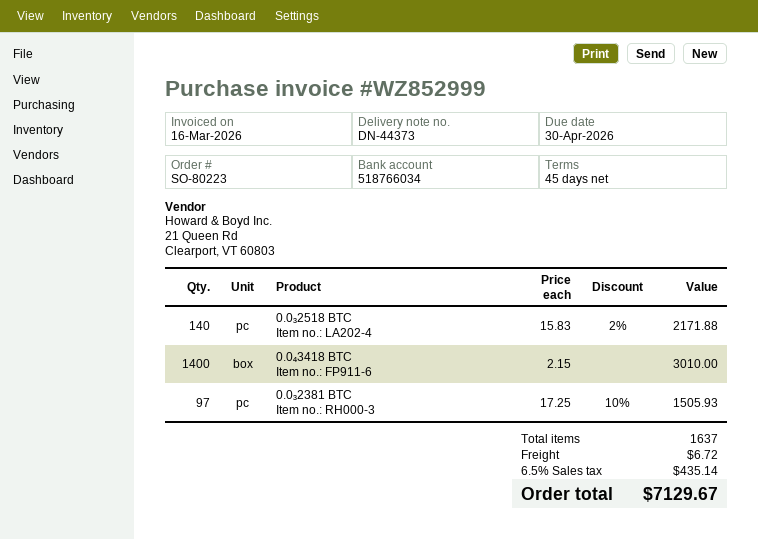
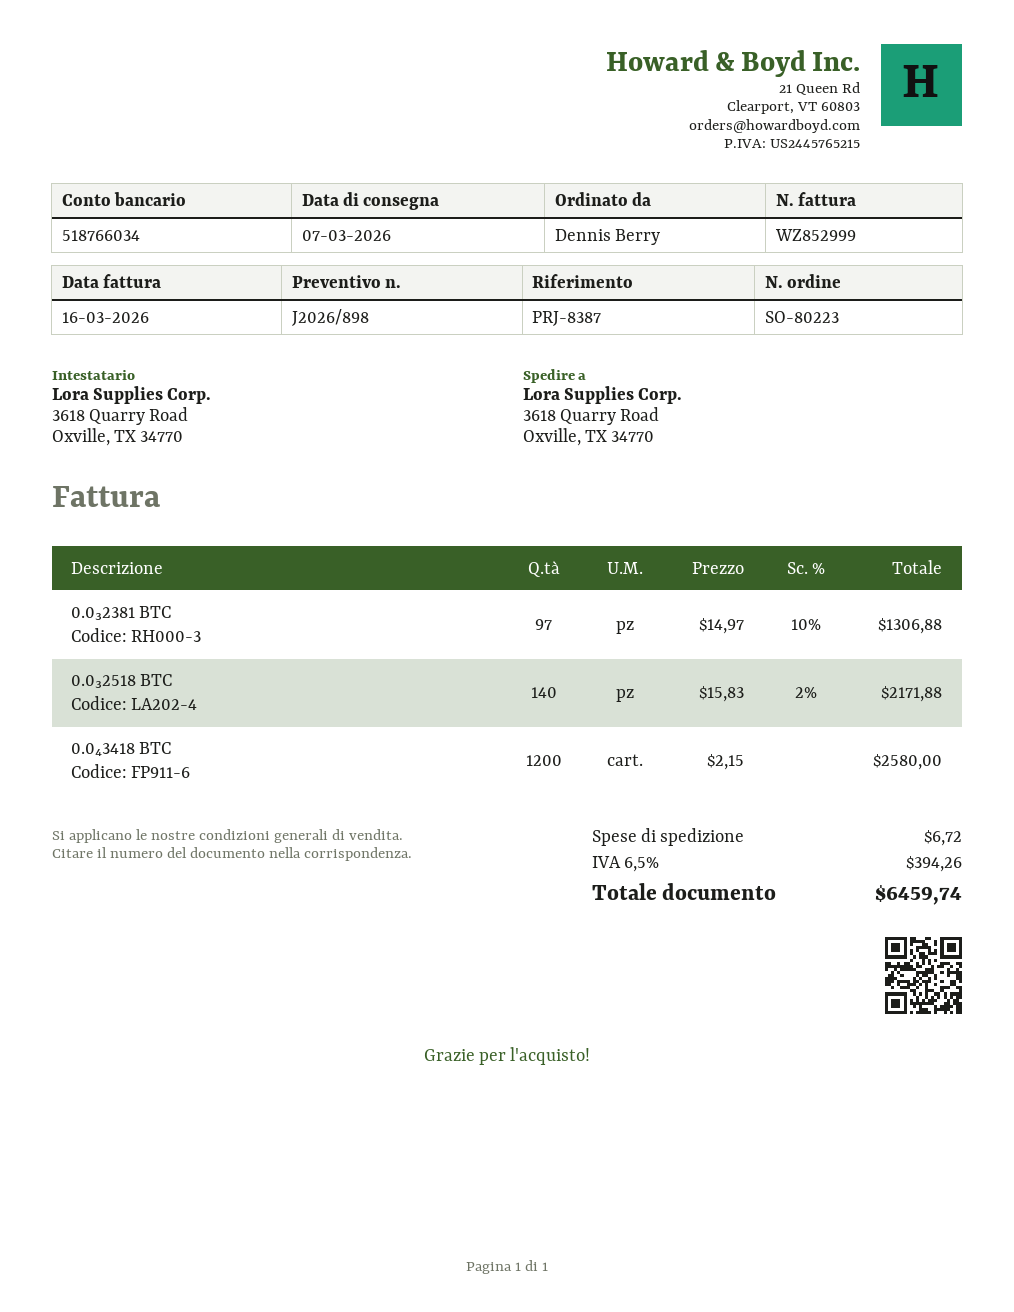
0.0₄3418 BTC: 1400 x 2.15 = 3010.00 -> 1200 x 2.15 = 2580.00
0.0₃2381 BTC: 97 x 17.25 - 10% = 1505.93 -> 97 x 14.97 - 10% = 1306.88
tax: 6.5% = 435.14 -> 6.5% = 394.26
total: 7129.67 -> 6459.74

